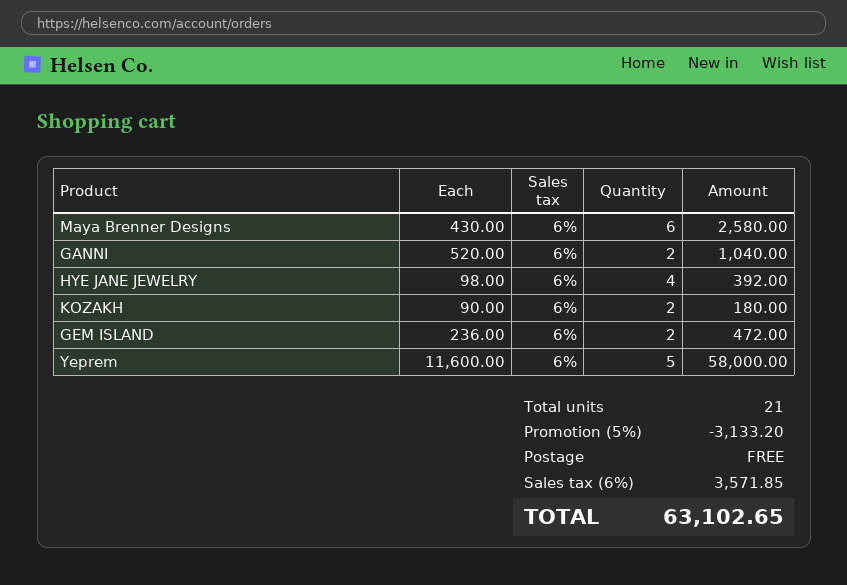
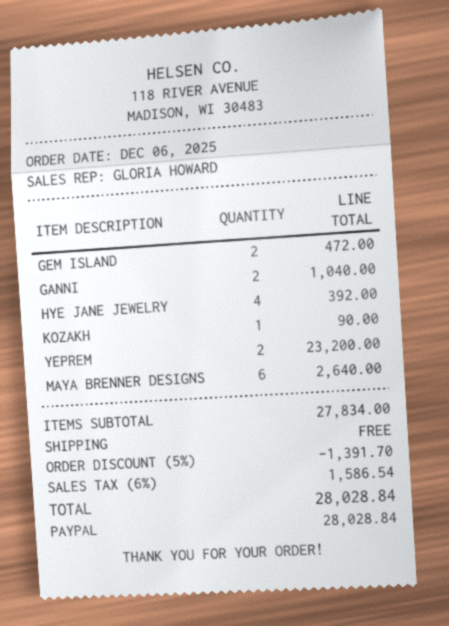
Maya Brenner Designs: 6 for 2580.00 -> 6 for 2640.00
KOZAKH: 2 for 180.00 -> 1 for 90.00
Yeprem: 5 for 58000.00 -> 2 for 23200.00
discount: 5% = 3133.20 -> 5% = 1391.70
tax: 6% = 3571.85 -> 6% = 1586.54
total: 63102.65 -> 28028.84

